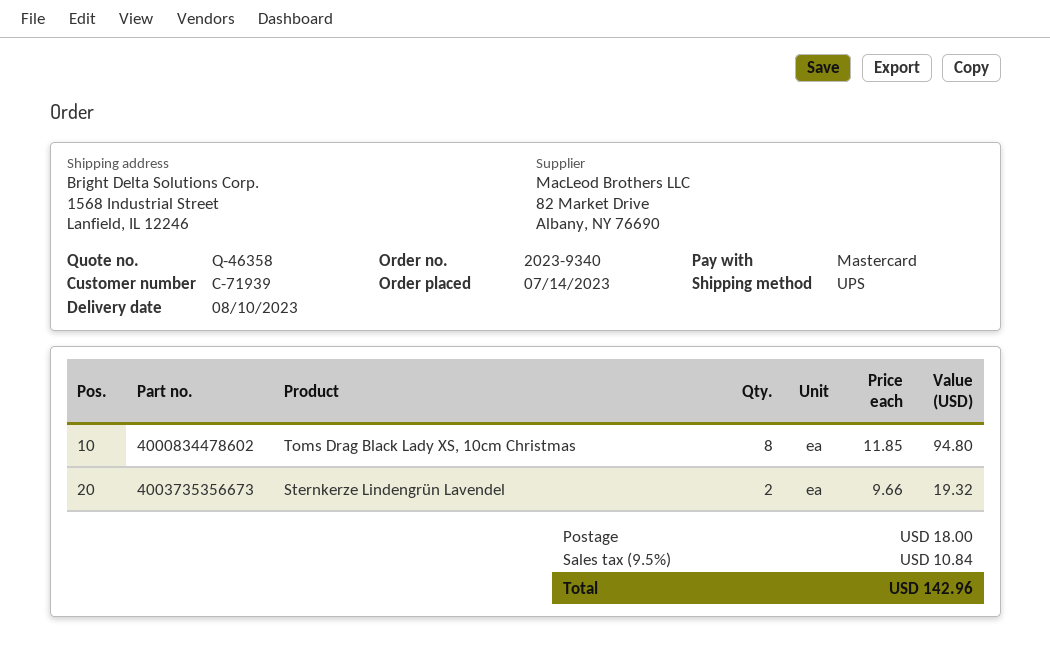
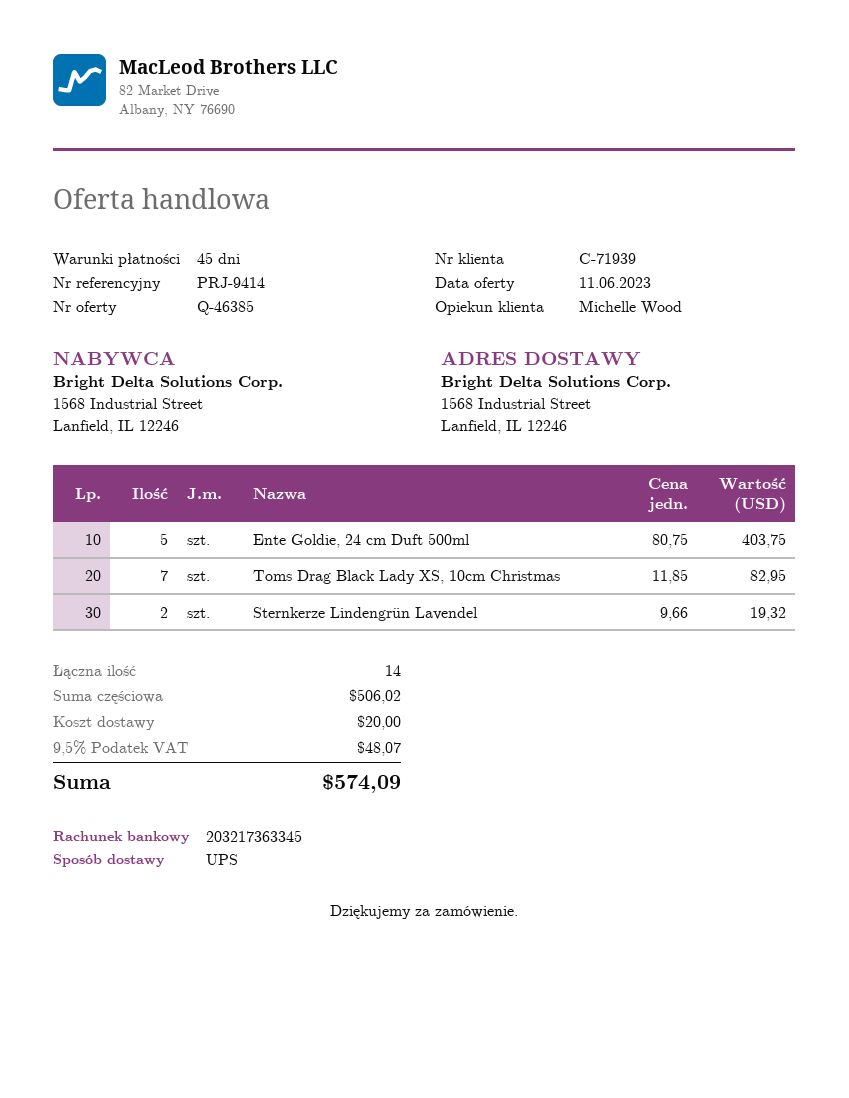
quote number: Q-46358 -> Q-46385
Toms Drag Black Lady XS, 10cm Christmas: 8 x 11.85 = 94.80 -> 7 x 11.85 = 82.95
Ente Goldie, 24 cm Duft 500ml: none -> 5 x 80.75 = 403.75
shipping: 18.00 -> 20.00
tax: 9.5% = 10.84 -> 9.5% = 48.07
total: 142.96 -> 574.09

